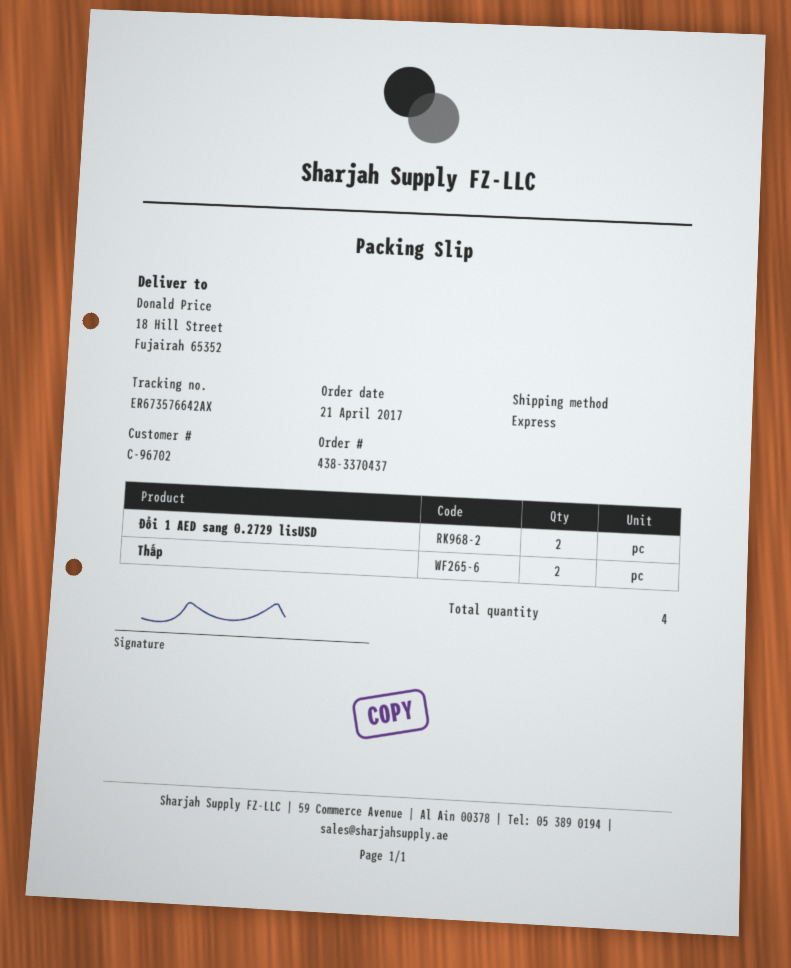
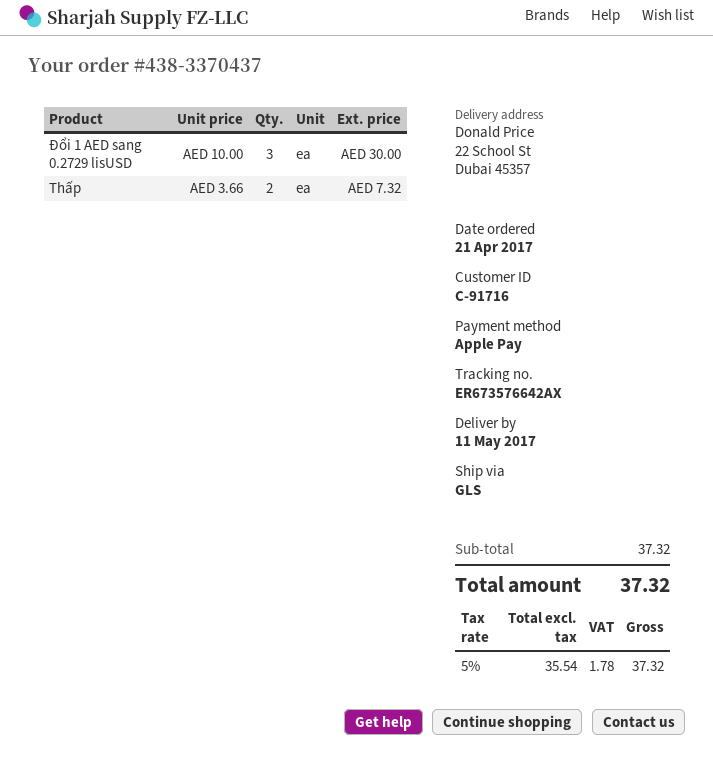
customer number: C-96702 -> C-91716
shipping method: express -> GLS
ship to: 18 Hill Street, Fujairah 65352 -> 22 School St, Dubai 45357
Đổi 1 AED sang 0.2729 lisUSD: 2 -> 3

